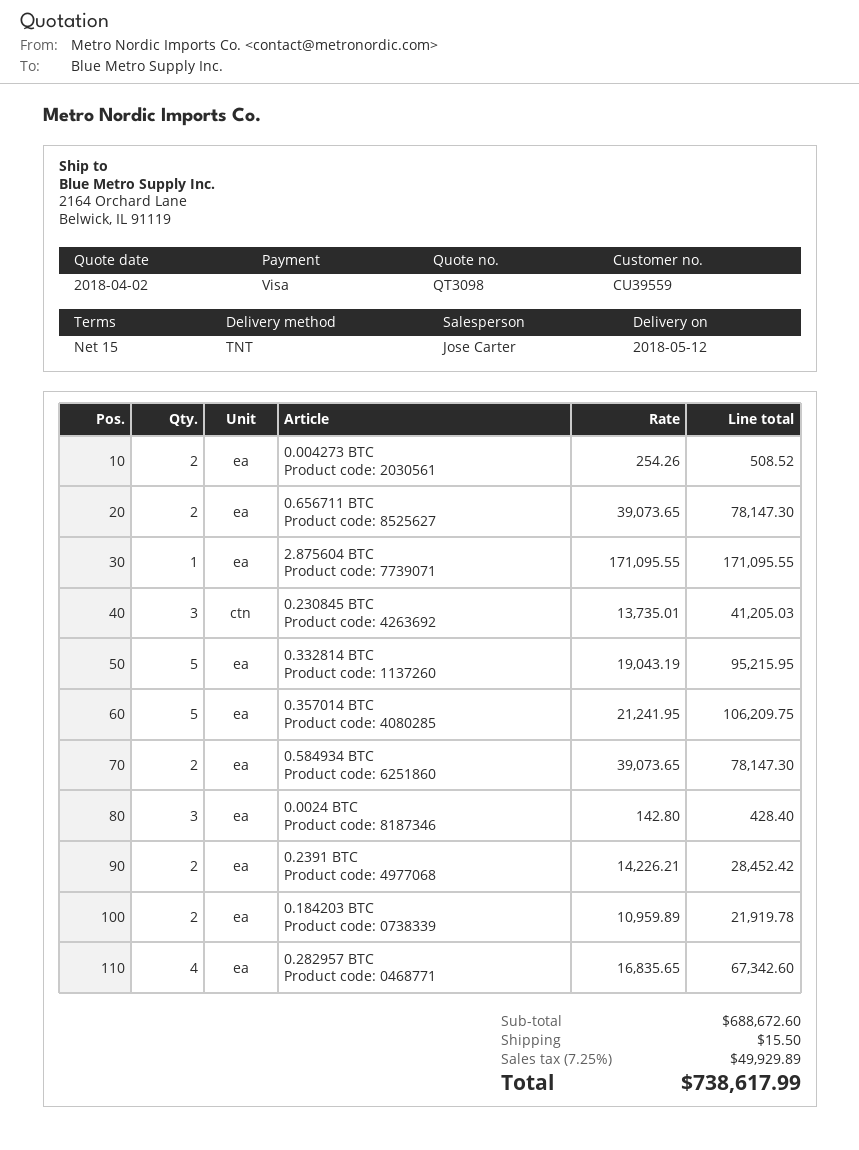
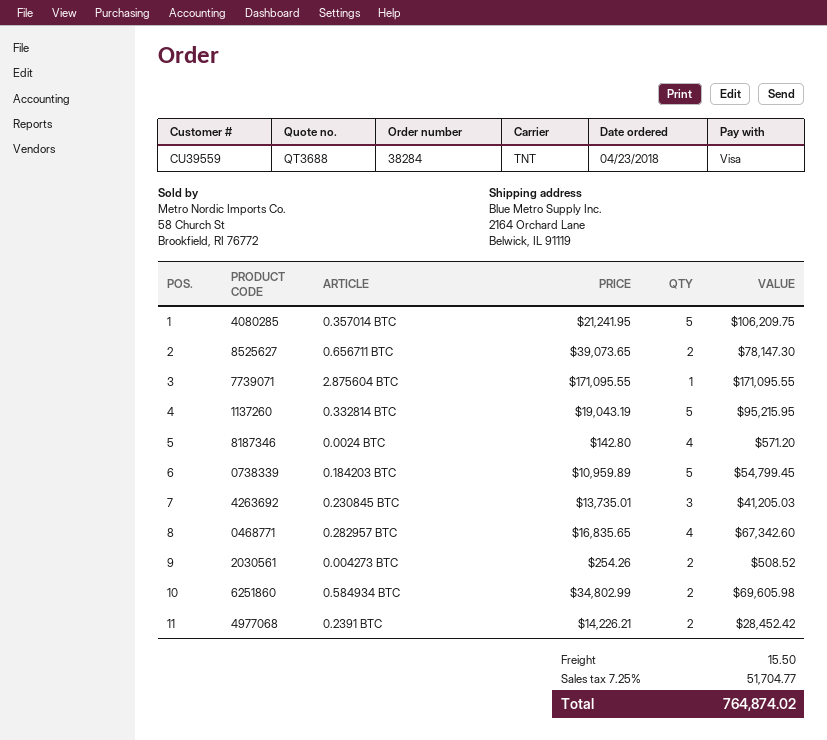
quote number: QT3098 -> QT3688
0.584934 BTC: 2 x 39073.65 = 78147.30 -> 2 x 34802.99 = 69605.98
0.0024 BTC: 3 x 142.80 = 428.40 -> 4 x 142.80 = 571.20
0.184203 BTC: 2 x 10959.89 = 21919.78 -> 5 x 10959.89 = 54799.45
tax: 7.25% = 49929.89 -> 7.25% = 51704.77
total: 738617.99 -> 764874.02

